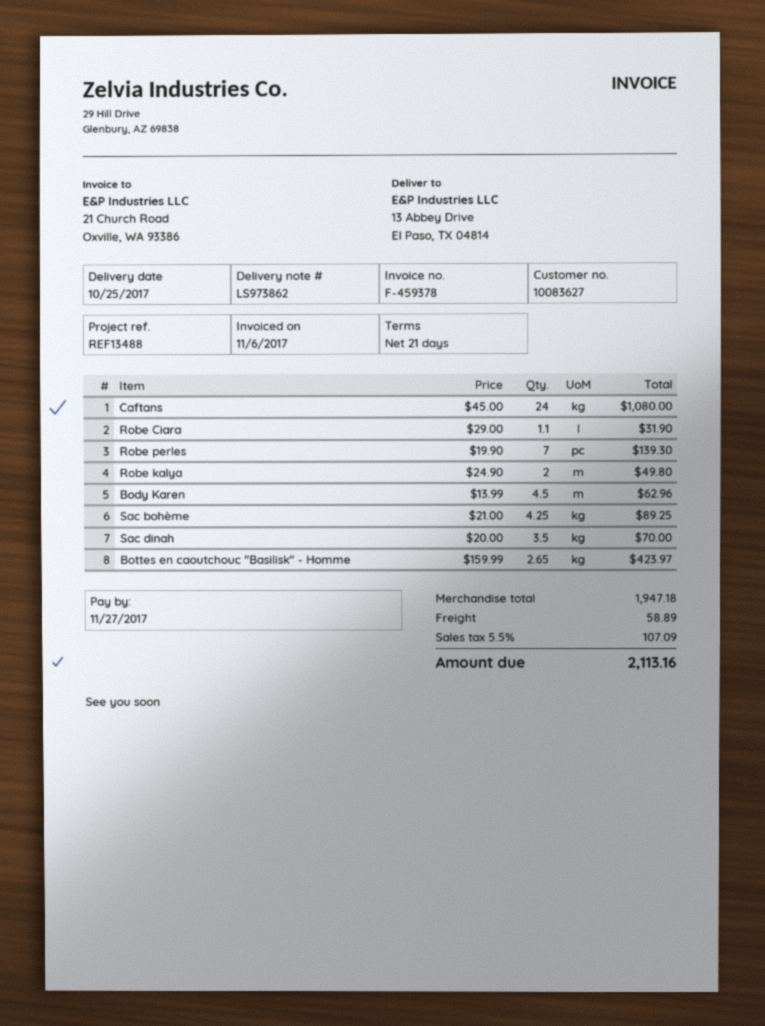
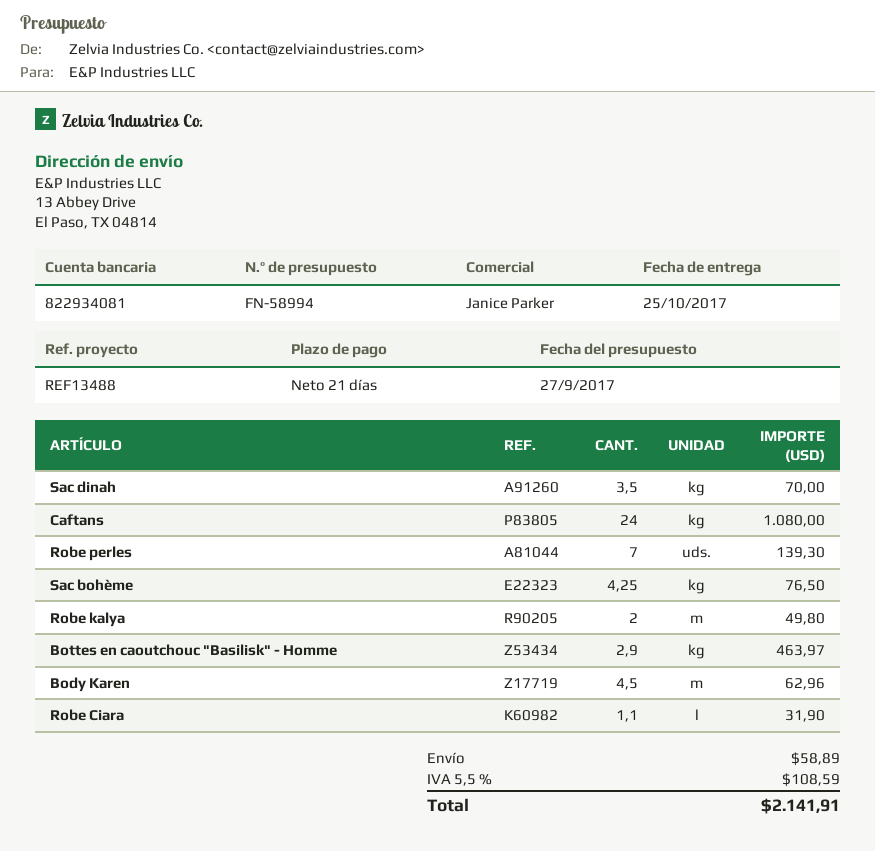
Sac bohème: 4.25 for 89.25 -> 4.25 for 76.50
Bottes en caoutchouc "Basilisk" - Homme: 2.65 for 423.97 -> 2.9 for 463.97
tax: 5.5% = 107.09 -> 5.5% = 108.59
total: 2113.16 -> 2141.91

